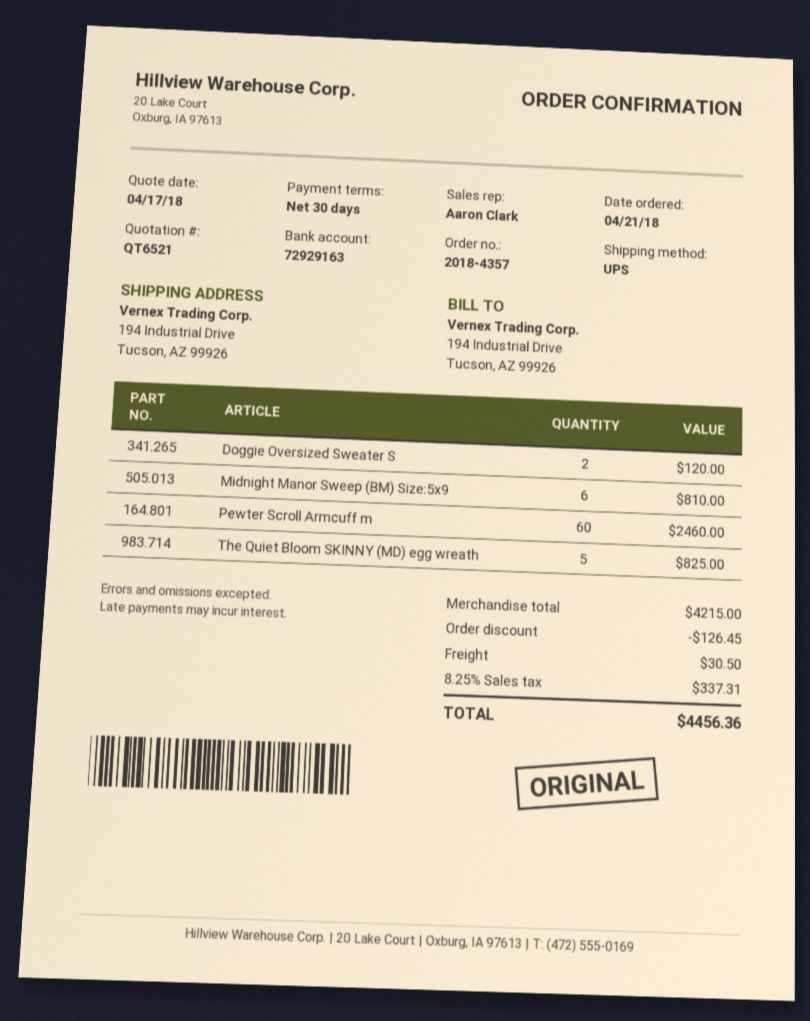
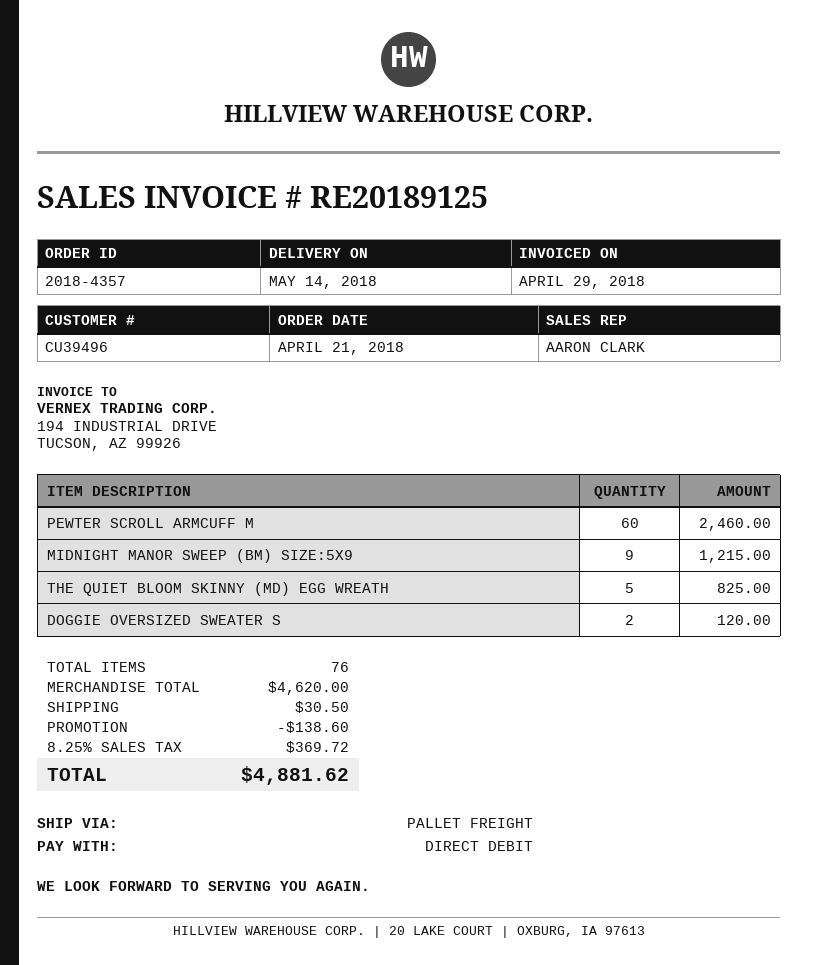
shipping method: UPS -> pallet freight
Midnight Manor Sweep (BM) Size:5x9: 6 for 810.00 -> 9 for 1215.00
subtotal: 4215.00 -> 4620.00
discount: 126.45 -> 138.60
tax: 8.25% = 337.31 -> 8.25% = 369.72
total: 4456.36 -> 4881.62

